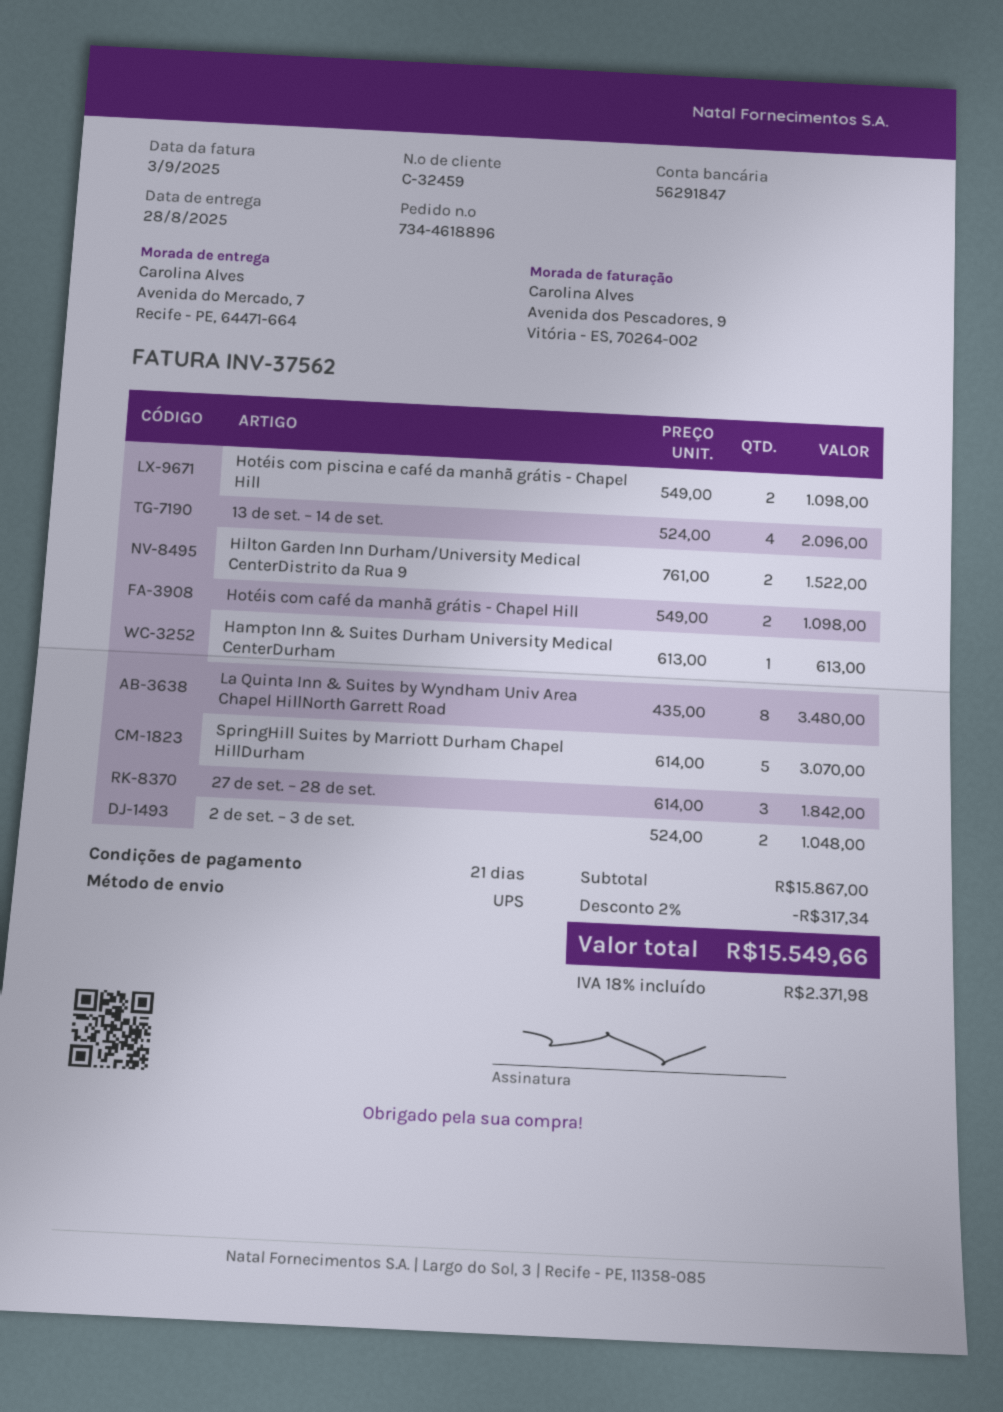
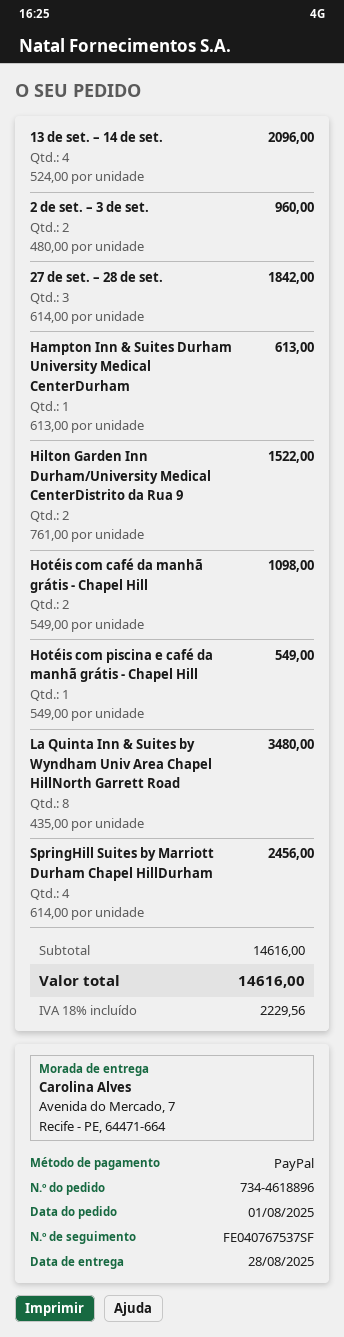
Hotéis com piscina e café da manhã grátis - Chapel Hill: 2 x 549.00 = 1098.00 -> 1 x 549.00 = 549.00
SpringHill Suites by Marriott Durham Chapel HillDurham: 5 x 614.00 = 3070.00 -> 4 x 614.00 = 2456.00
2 de set. – 3 de set.: 2 x 524.00 = 1048.00 -> 2 x 480.00 = 960.00
subtotal: 15867.00 -> 14616.00
discount: 2% = 317.34 -> none
tax: 18% = 2371.98 -> 18% = 2229.56
total: 15549.66 -> 14616.00

